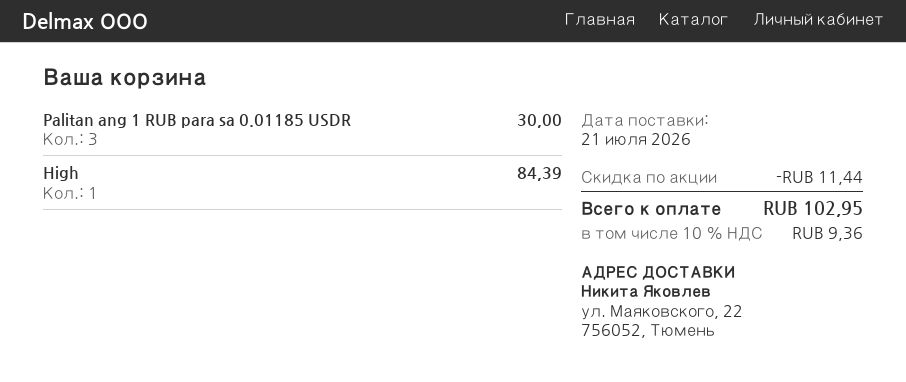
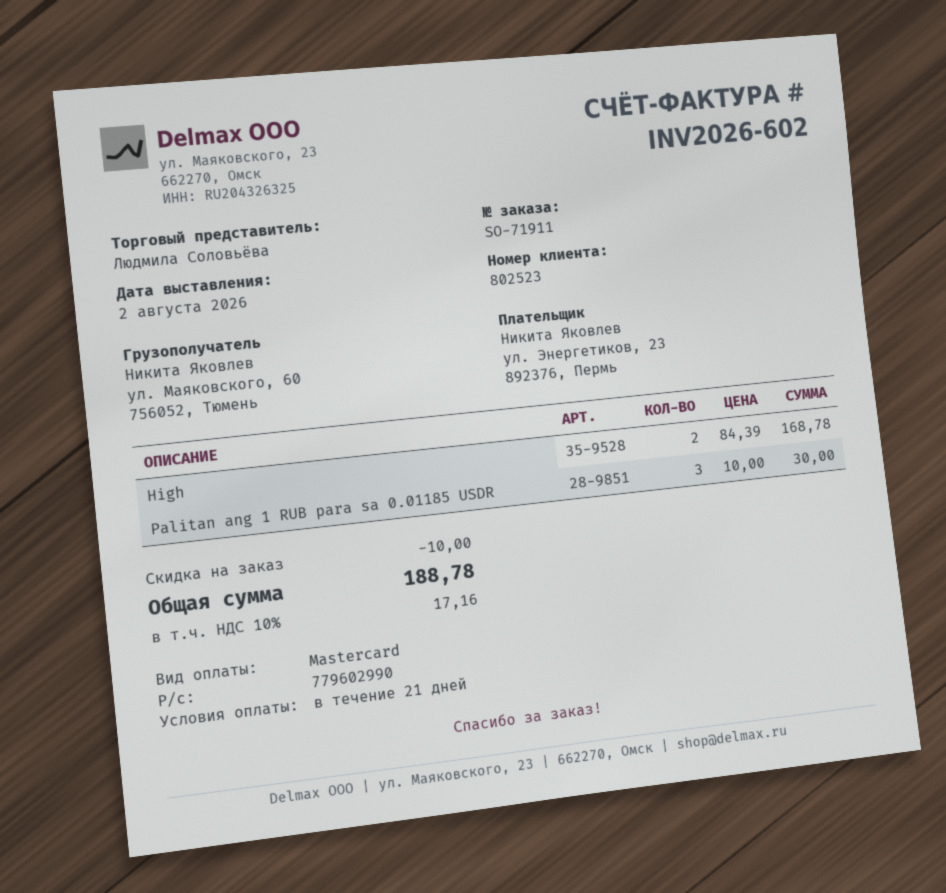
ship to: ул. Маяковского, 22, 756052, Тюмень -> ул. Маяковского, 60, 756052, Тюмень
High: 1 for 84.39 -> 2 for 168.78
discount: 11.44 -> 10.00
tax: 10% = 9.36 -> 10% = 17.16
total: 102.95 -> 188.78

